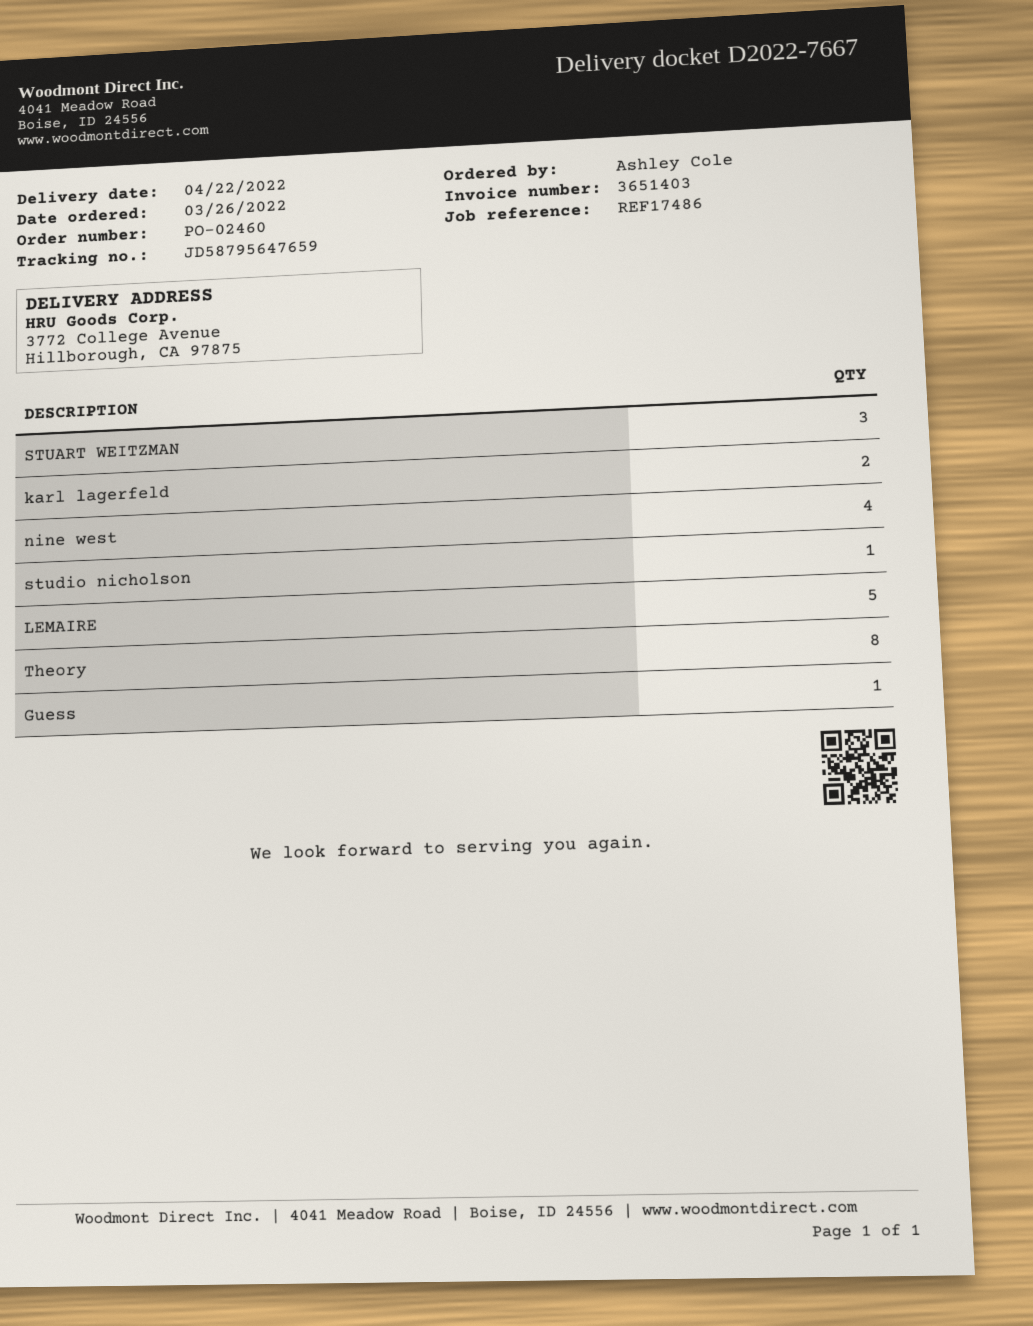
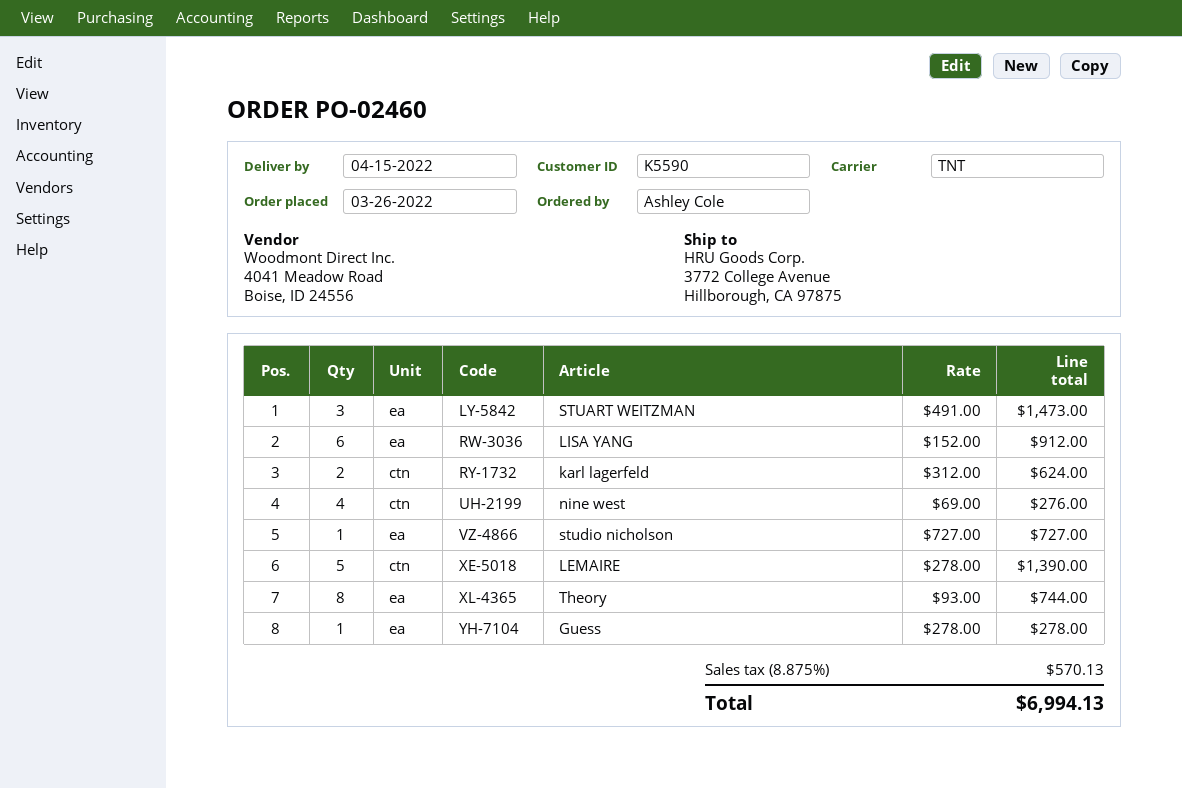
delivery date: 2022-04-22 -> 2022-04-15
LISA YANG: none -> 6

